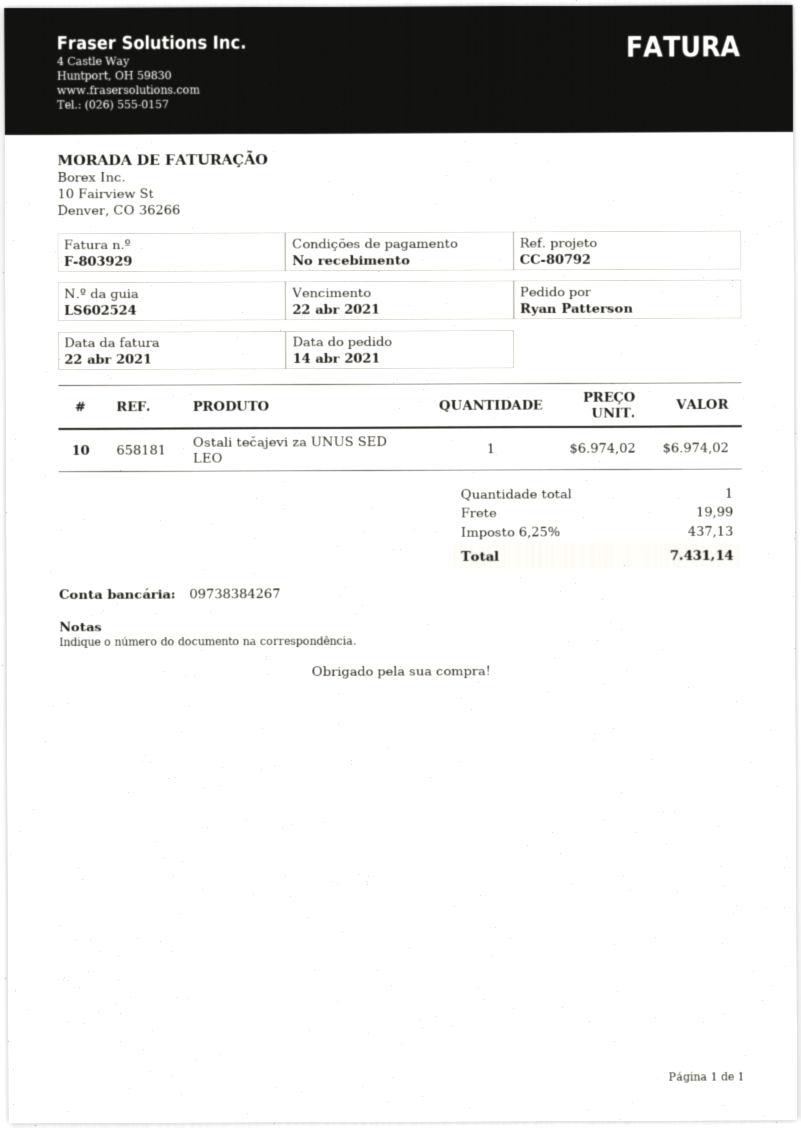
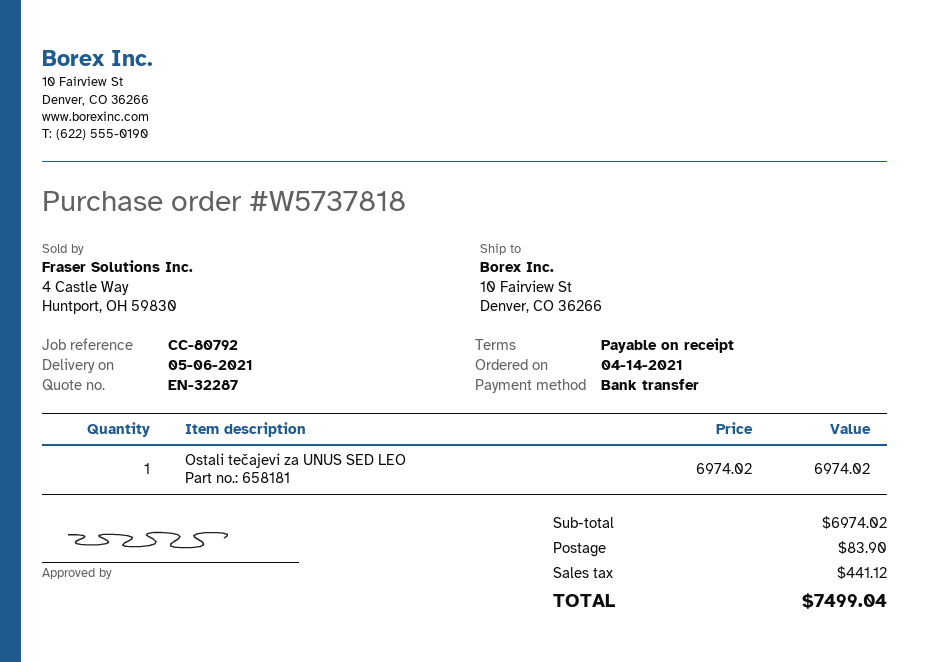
shipping: 19.99 -> 83.90
tax: 437.13 -> 441.12
total: 7431.14 -> 7499.04

